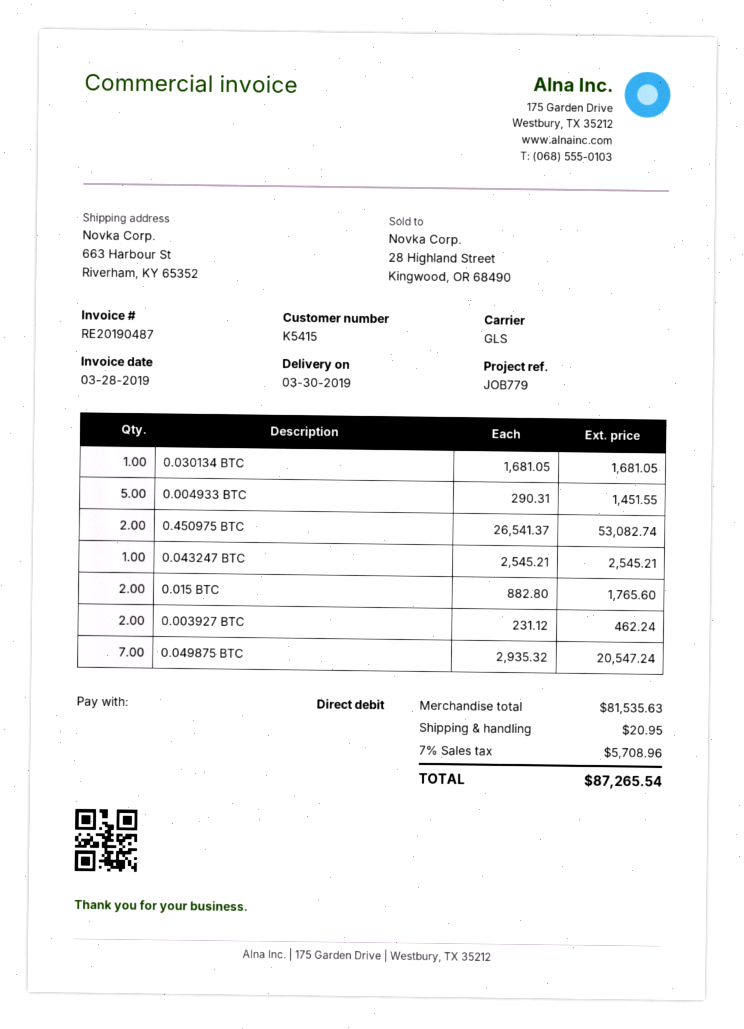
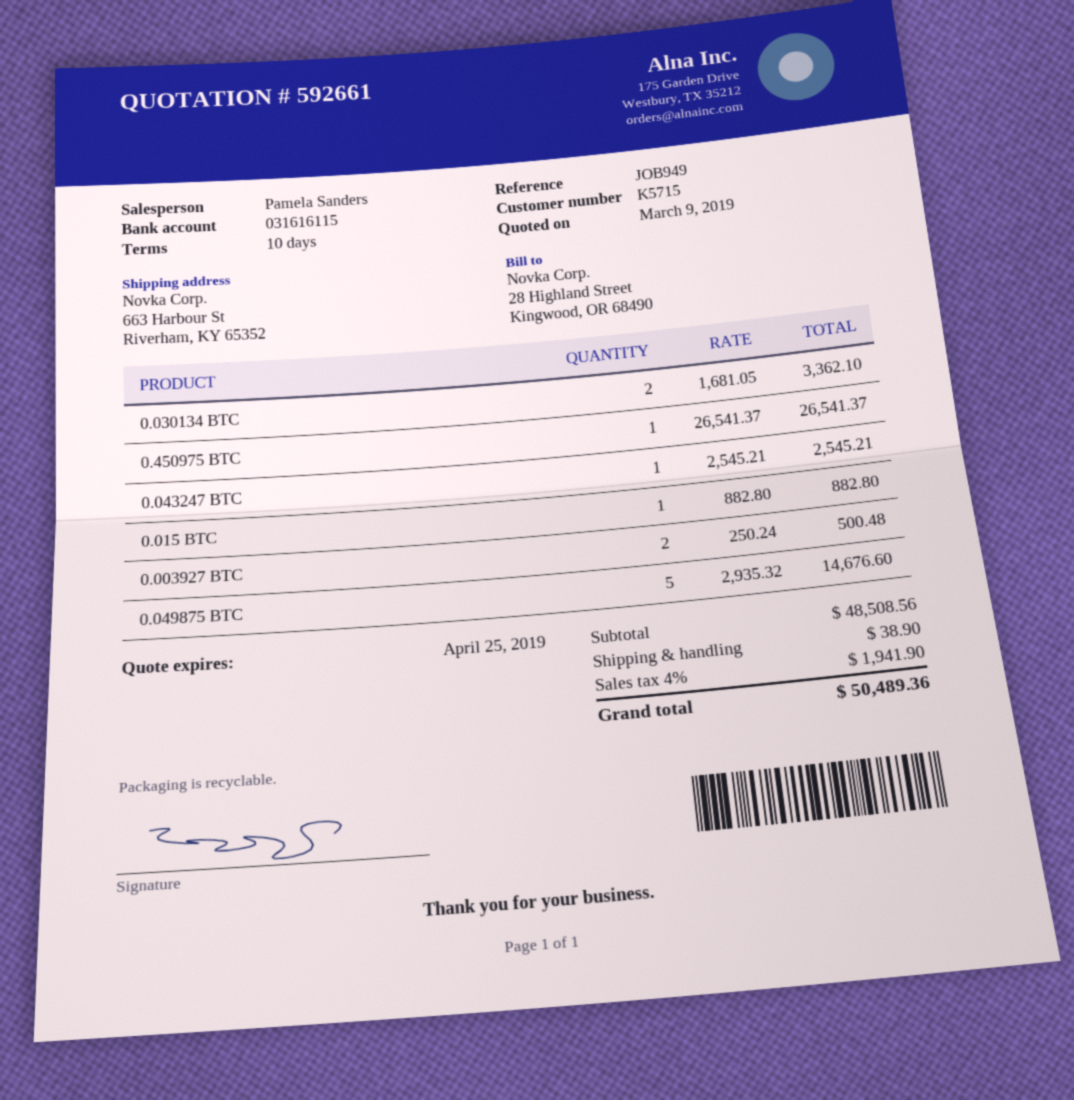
customer number: K5415 -> K5715
reference: JOB779 -> JOB949
0.030134 BTC: 1 x 1681.05 = 1681.05 -> 2 x 1681.05 = 3362.10
0.004933 BTC: 5 x 290.31 = 1451.55 -> none
0.450975 BTC: 2 x 26541.37 = 53082.74 -> 1 x 26541.37 = 26541.37
0.015 BTC: 2 x 882.80 = 1765.60 -> 1 x 882.80 = 882.80
0.003927 BTC: 2 x 231.12 = 462.24 -> 2 x 250.24 = 500.48
0.049875 BTC: 7 x 2935.32 = 20547.24 -> 5 x 2935.32 = 14676.60
subtotal: 81535.63 -> 48508.56
shipping: 20.95 -> 38.90
tax: 7% = 5708.96 -> 4% = 1941.90
total: 87265.54 -> 50489.36

